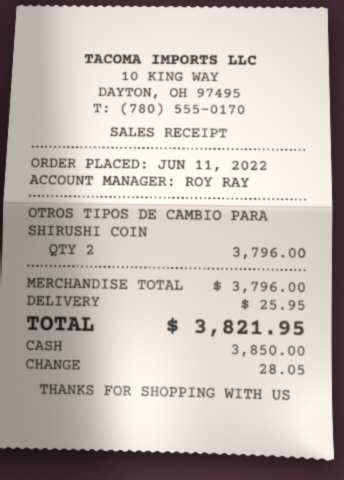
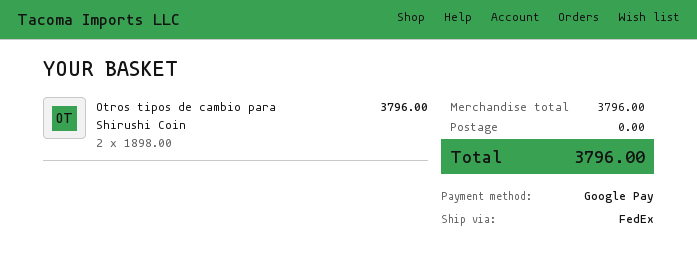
payment method: cash -> Google Pay
shipping: 25.95 -> 0.00
total: 3821.95 -> 3796.00

